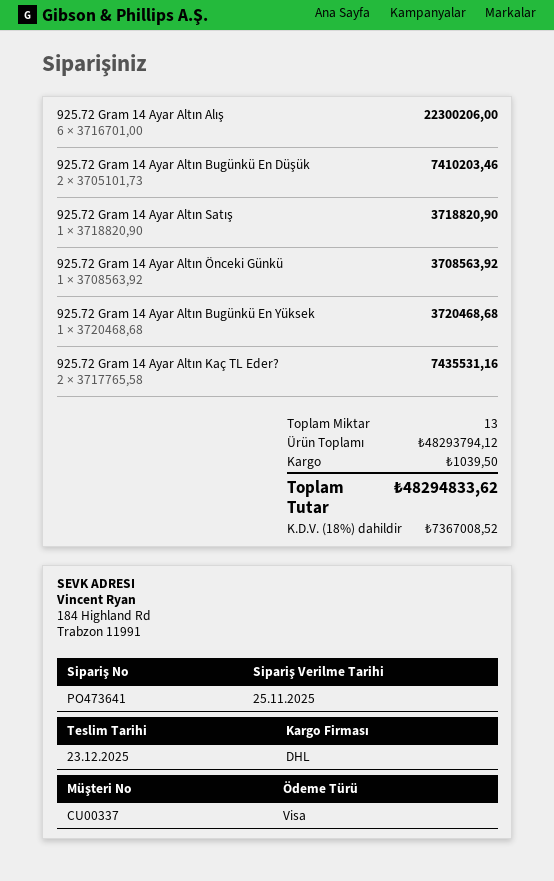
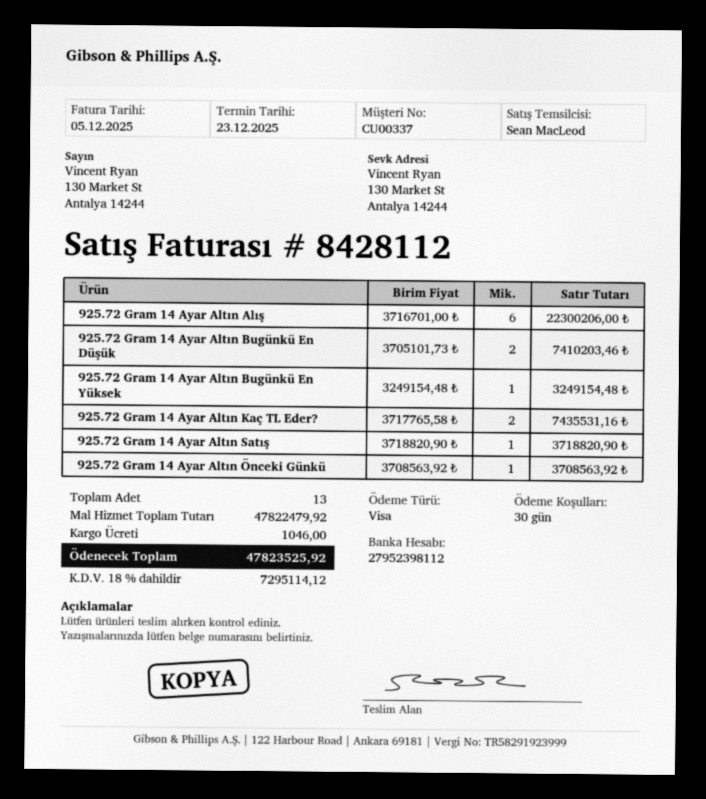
ship to: 184 Highland Rd, Trabzon 11991 -> 130 Market St, Antalya 14244
925.72 Gram 14 Ayar Altın Bugünkü En Yüksek: 1 x 3720468.68 = 3720468.68 -> 1 x 3249154.48 = 3249154.48
subtotal: 48293794.12 -> 47822479.92
shipping: 1039.50 -> 1046.00
tax: 18% = 7367008.52 -> 18% = 7295114.12
total: 48294833.62 -> 47823525.92

